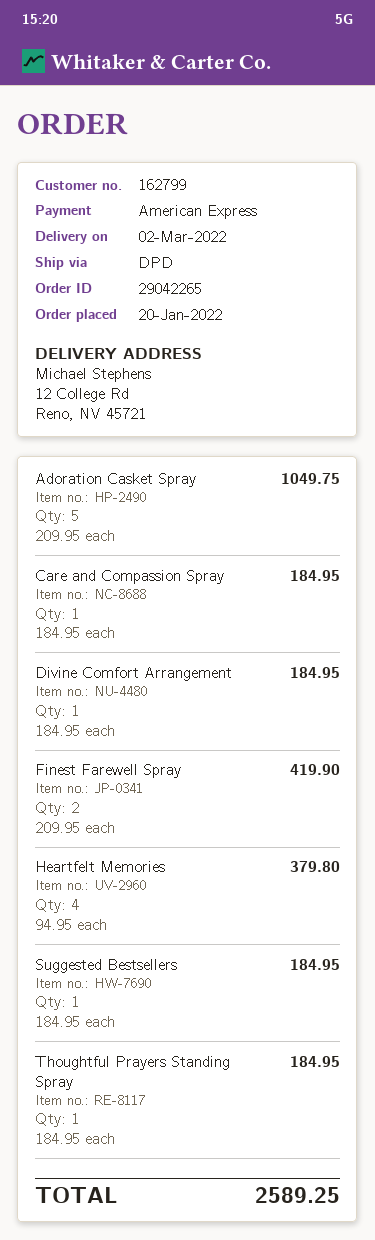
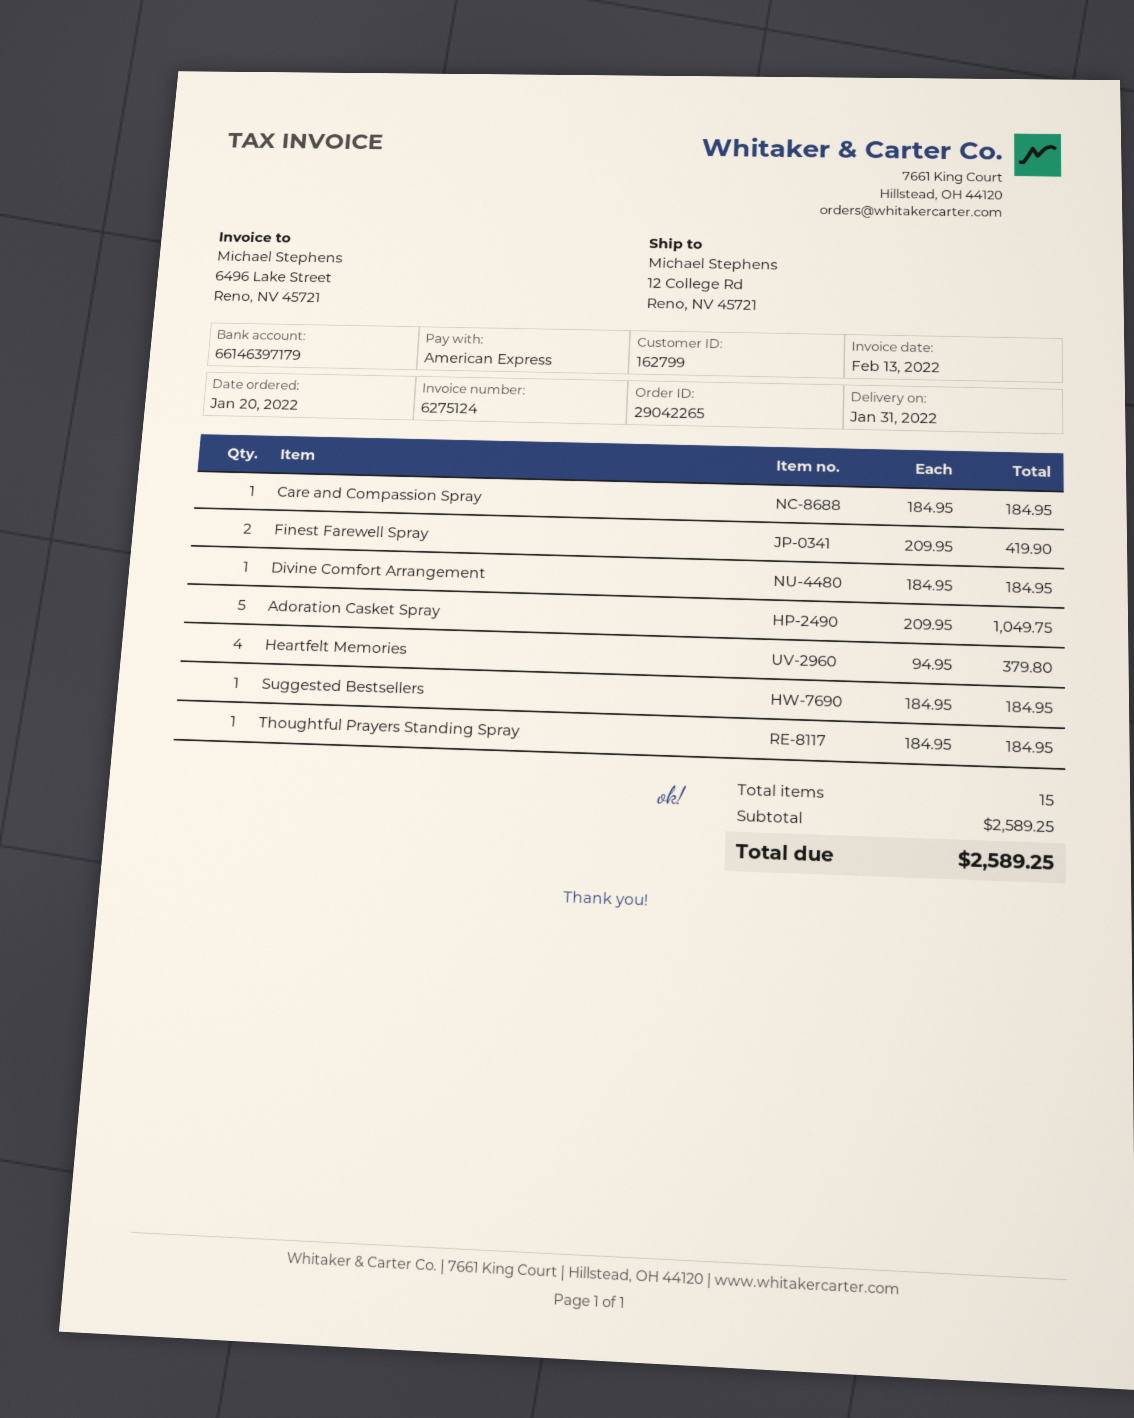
delivery date: 2022-03-02 -> 2022-01-31

